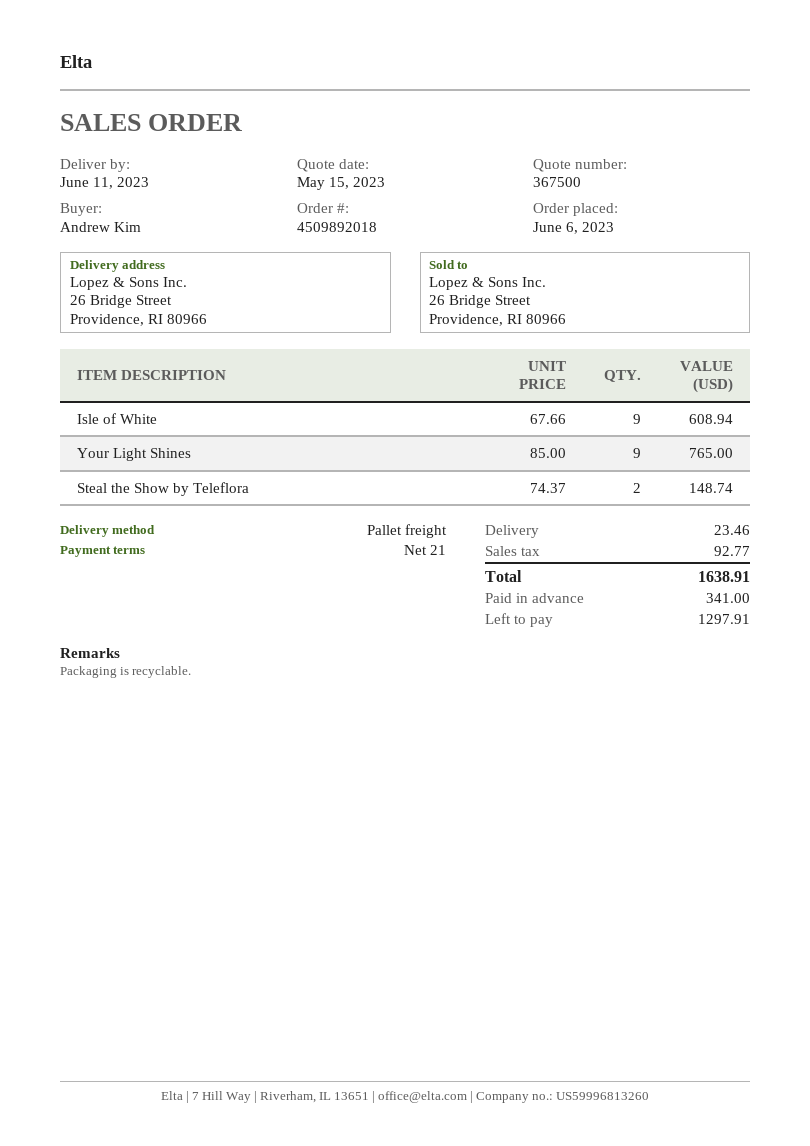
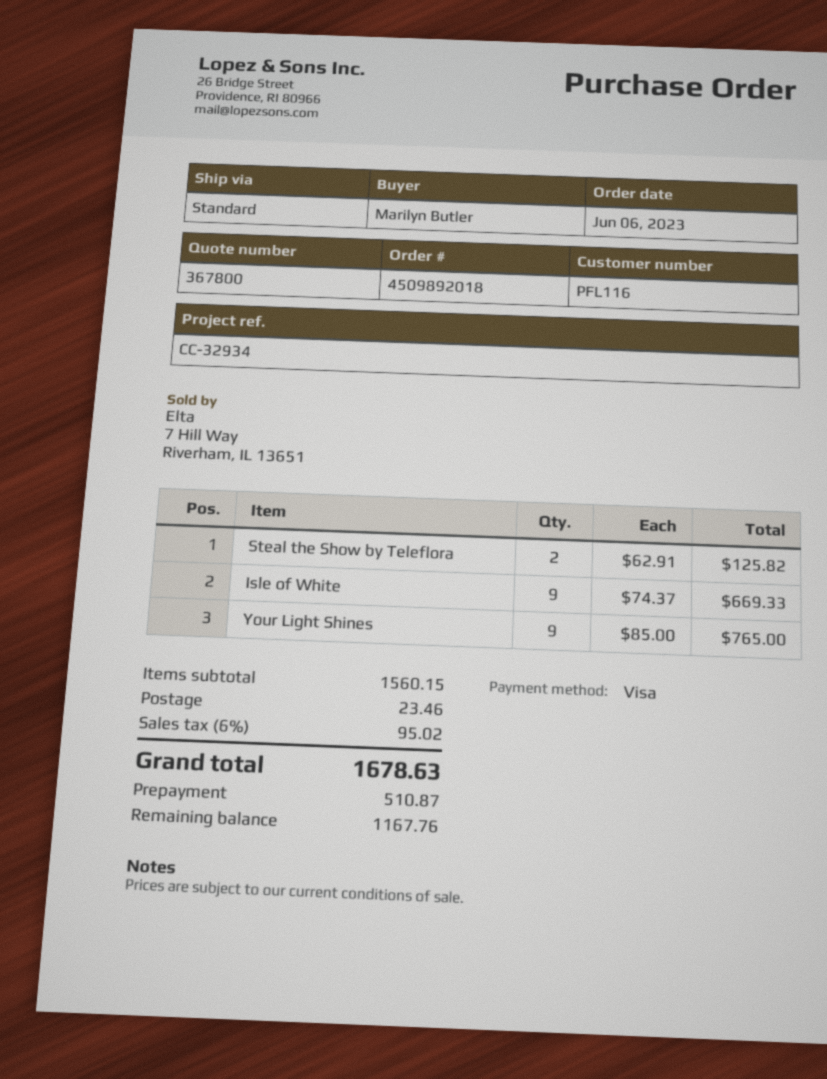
quote number: 367500 -> 367800
ordered by: Andrew Kim -> Marilyn Butler
shipping method: pallet freight -> standard
Isle of White: 9 x 67.66 = 608.94 -> 9 x 74.37 = 669.33
Steal the Show by Teleflora: 2 x 74.37 = 148.74 -> 2 x 62.91 = 125.82
tax: 92.77 -> 95.02
total: 1638.91 -> 1678.63
deposit: 341.00 -> 510.87
balance: 1297.91 -> 1167.76

